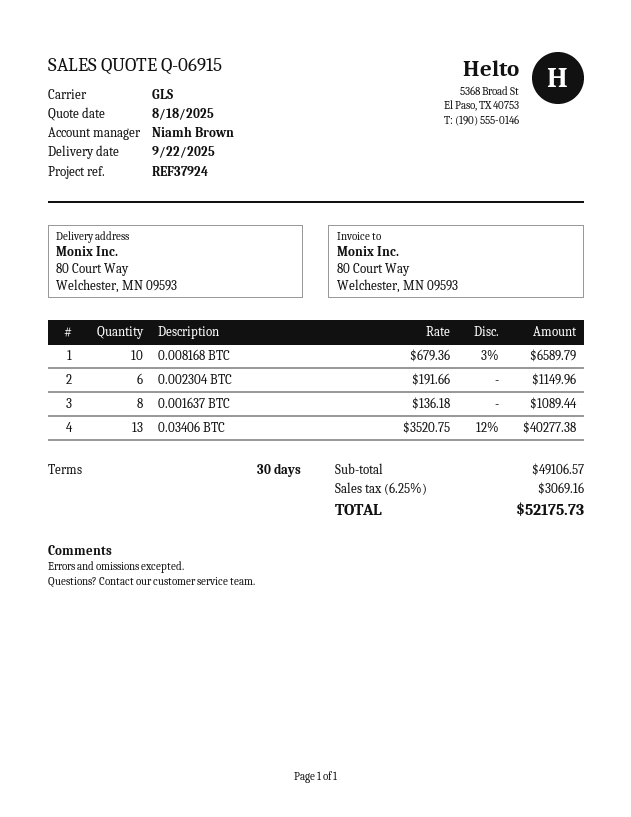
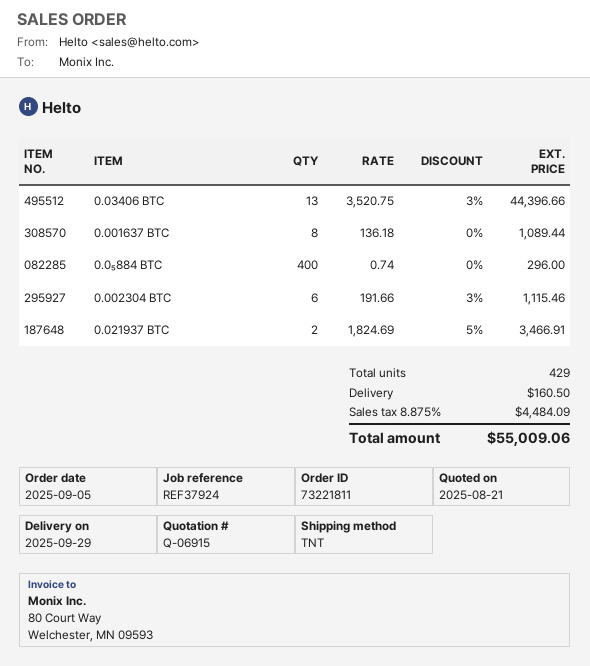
quote date: 2025-08-18 -> 2025-08-21
delivery date: 2025-09-22 -> 2025-09-29
shipping method: GLS -> TNT
0.008168 BTC: 10 x 679.36 - 3% = 6589.79 -> none
0.002304 BTC: 6 x 191.66 = 1149.96 -> 6 x 191.66 - 3% = 1115.46
0.03406 BTC: 13 x 3520.75 - 12% = 40277.38 -> 13 x 3520.75 - 3% = 44396.66
0.0₅884 BTC: none -> 400 x 0.74 = 296.00
0.021937 BTC: none -> 2 x 1824.69 - 5% = 3466.91
shipping: none -> 160.50
tax: 6.25% = 3069.16 -> 8.875% = 4484.09
total: 52175.73 -> 55009.06

